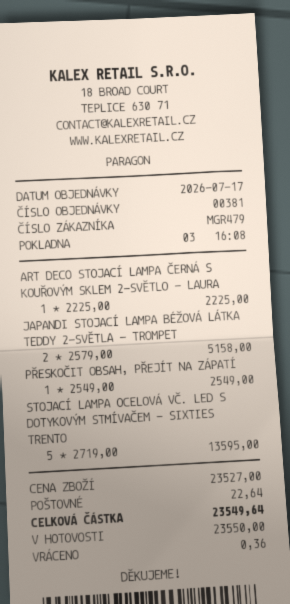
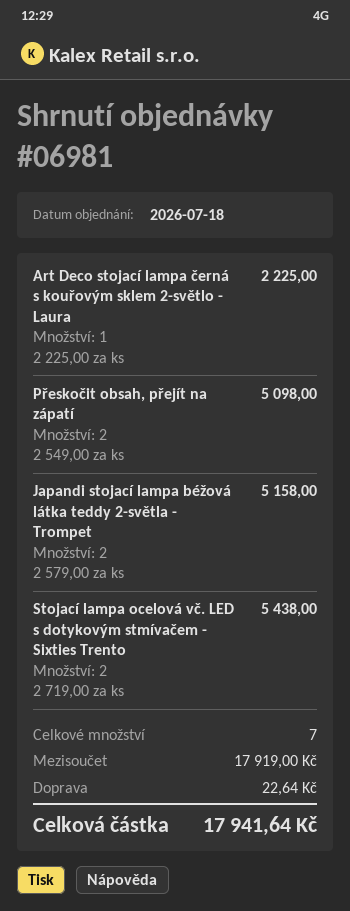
order number: 00381 -> 06981
order date: 2026-07-17 -> 2026-07-18
PŘESKOČIT OBSAH, PŘEJÍT NA ZÁPATÍ: 1 x 2549.00 = 2549.00 -> 2 x 2549.00 = 5098.00
STOJACÍ LAMPA OCELOVÁ VČ. LED S DOTYKOVÝM STMÍVAČEM - SIXTIES TRENTO: 5 x 2719.00 = 13595.00 -> 2 x 2719.00 = 5438.00
subtotal: 23527.00 -> 17919.00
total: 23549.64 -> 17941.64

